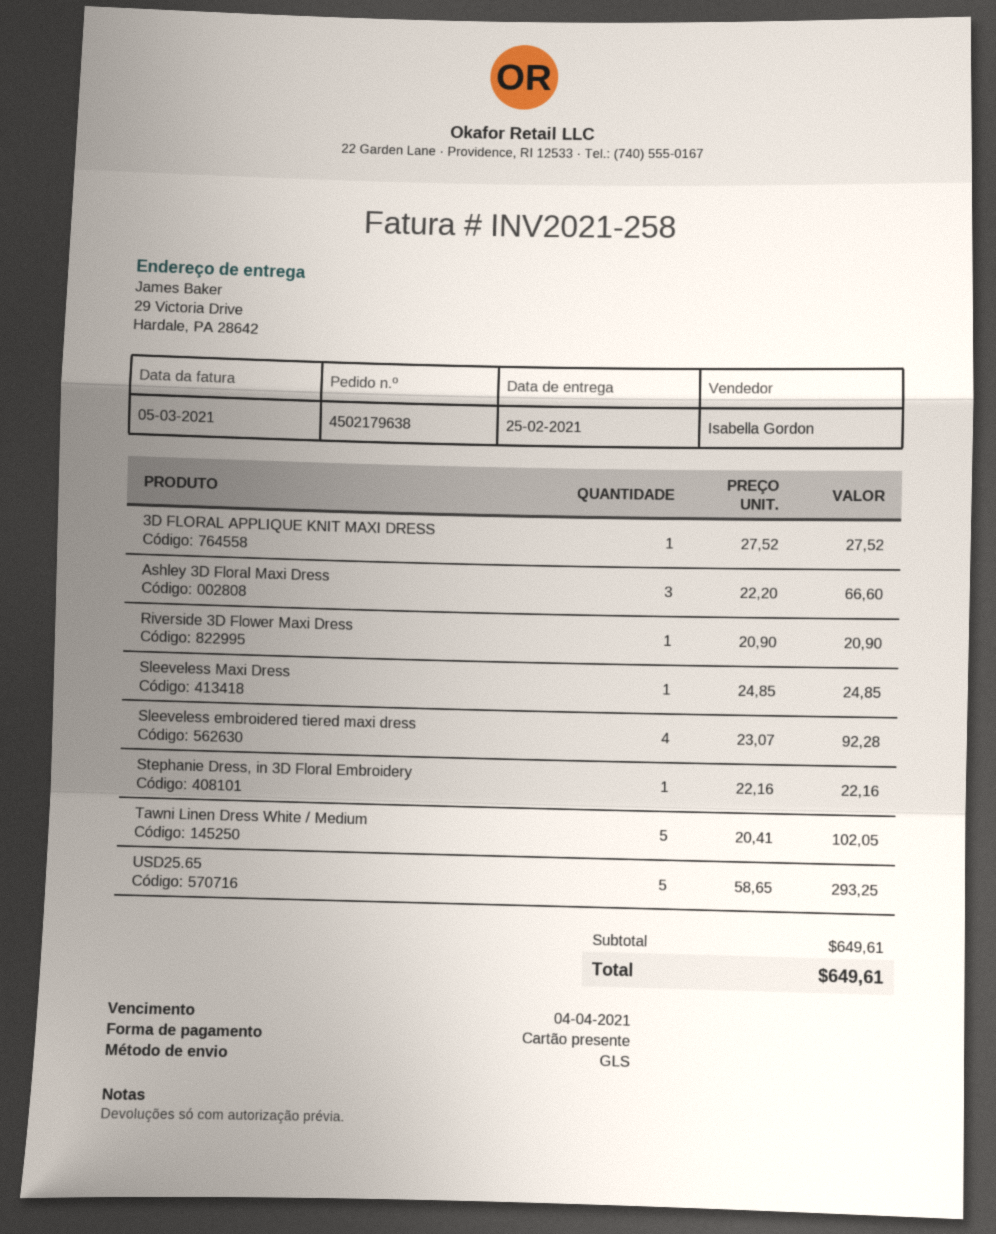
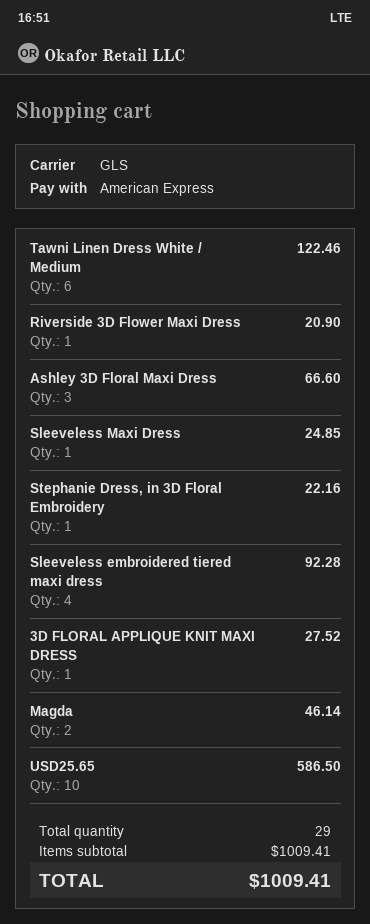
payment method: gift card -> American Express
Tawni Linen Dress White / Medium: 5 for 102.05 -> 6 for 122.46
USD25.65: 5 for 293.25 -> 10 for 586.50
Magda: none -> 2 for 46.14
subtotal: 649.61 -> 1009.41
total: 649.61 -> 1009.41

